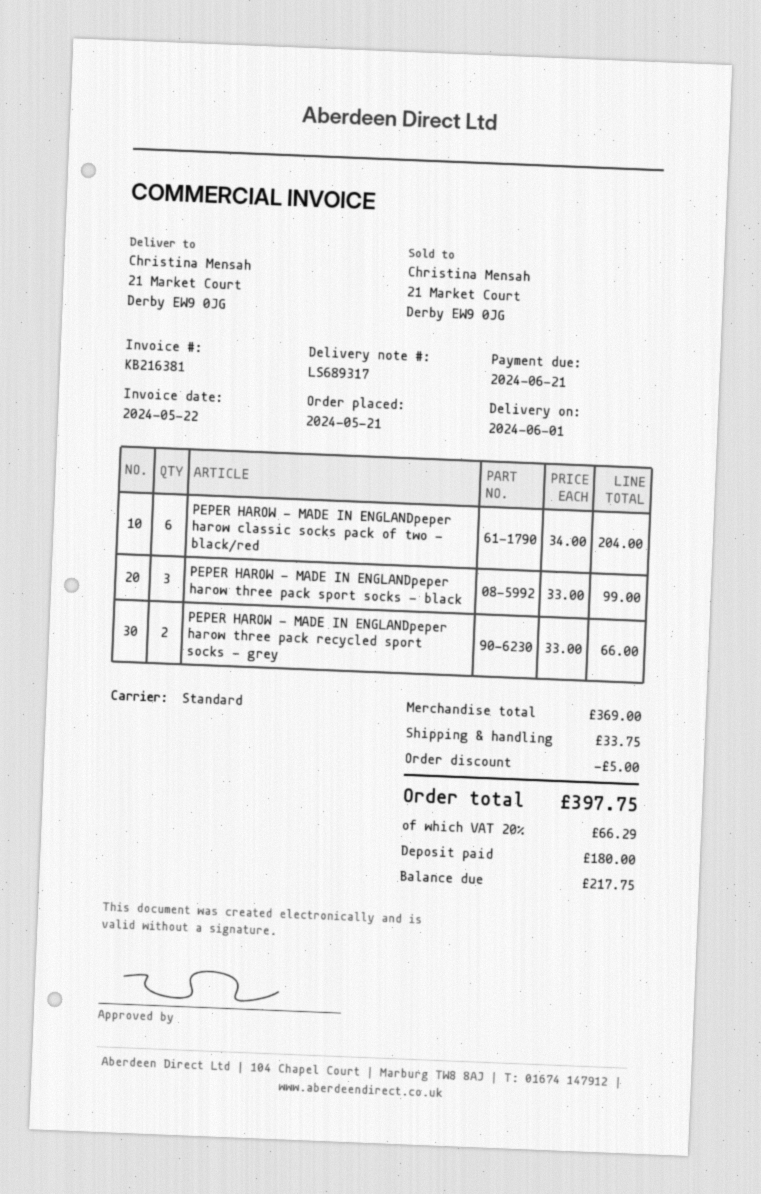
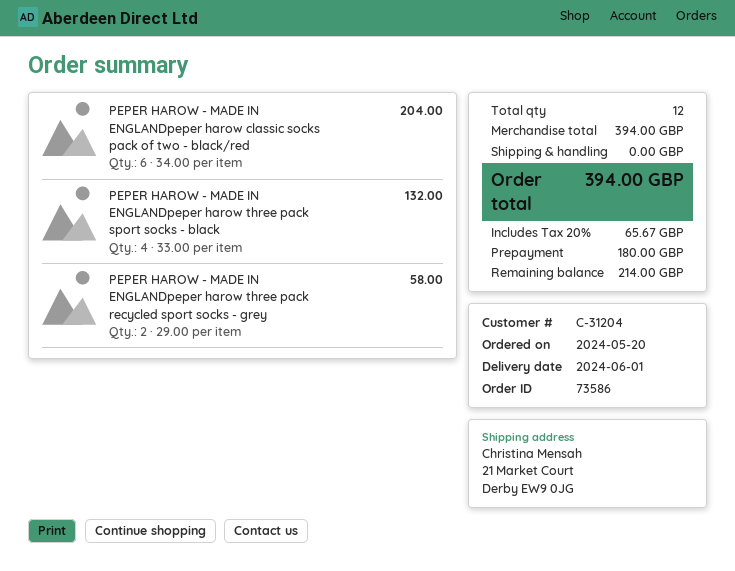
order date: 2024-05-21 -> 2024-05-20
PEPER HAROW - MADE IN ENGLANDpeper harow three pack sport socks - black: 3 x 33.00 = 99.00 -> 4 x 33.00 = 132.00
PEPER HAROW - MADE IN ENGLANDpeper harow three pack recycled sport socks - grey: 2 x 33.00 = 66.00 -> 2 x 29.00 = 58.00
subtotal: 369.00 -> 394.00
discount: 5.00 -> none
shipping: 33.75 -> 0.00
tax: 20% = 66.29 -> 20% = 65.67
total: 397.75 -> 394.00
balance: 217.75 -> 214.00

